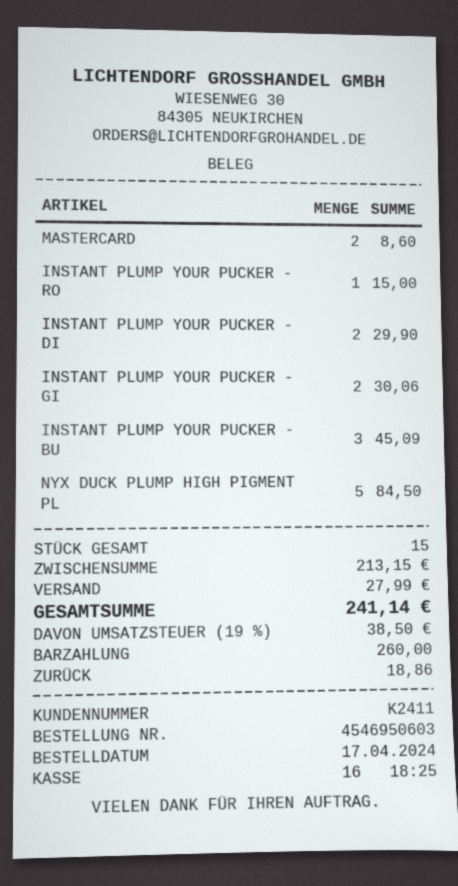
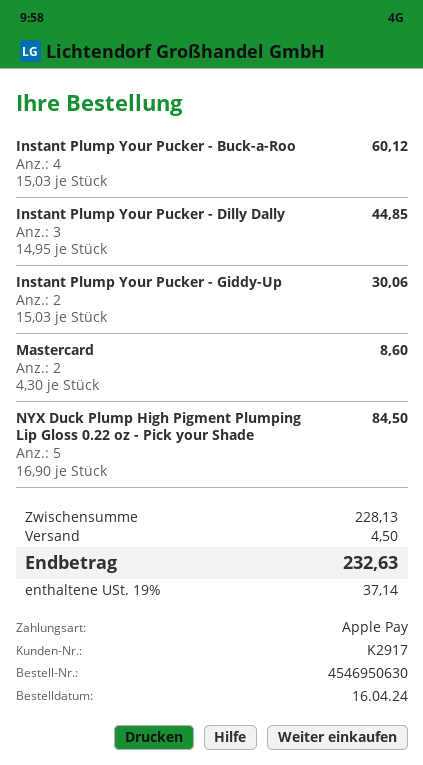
order number: 4546950603 -> 4546950630
order date: 2024-04-17 -> 2024-04-16
customer number: K2411 -> K2917
payment method: cash -> Apple Pay
INSTANT PLUMP YOUR PUCKER - RO: 1 for 15.00 -> none
INSTANT PLUMP YOUR PUCKER - DI: 2 for 29.90 -> 3 for 44.85
INSTANT PLUMP YOUR PUCKER - BU: 3 for 45.09 -> 4 for 60.12
subtotal: 213.15 -> 228.13
shipping: 27.99 -> 4.50
tax: 19% = 38.50 -> 19% = 37.14
total: 241.14 -> 232.63

